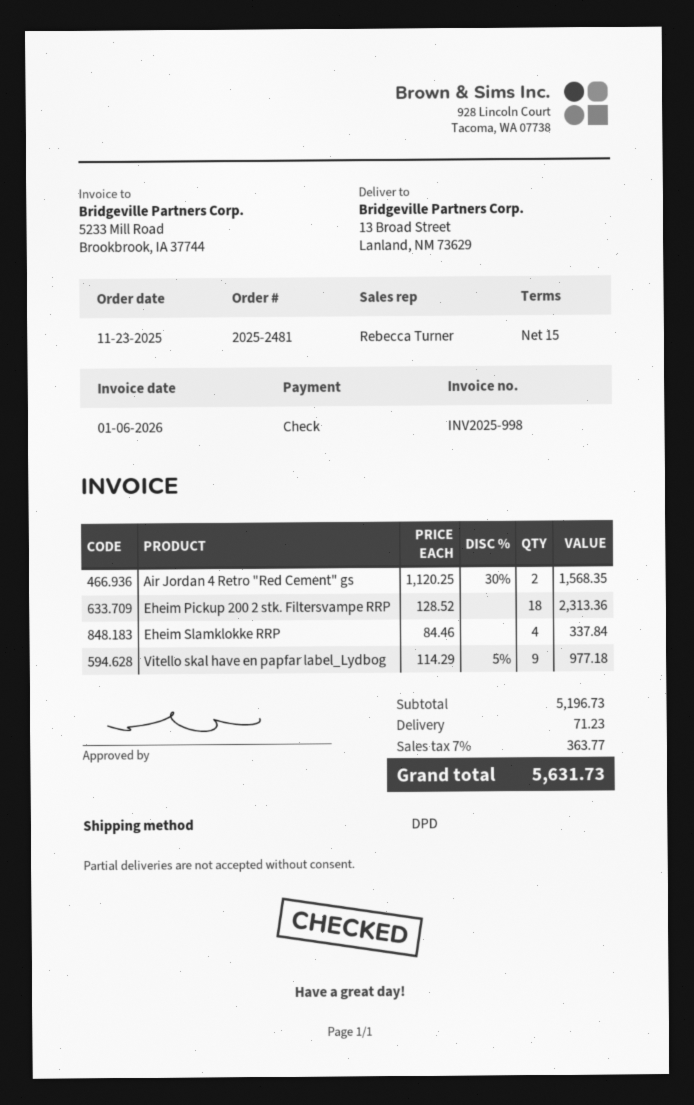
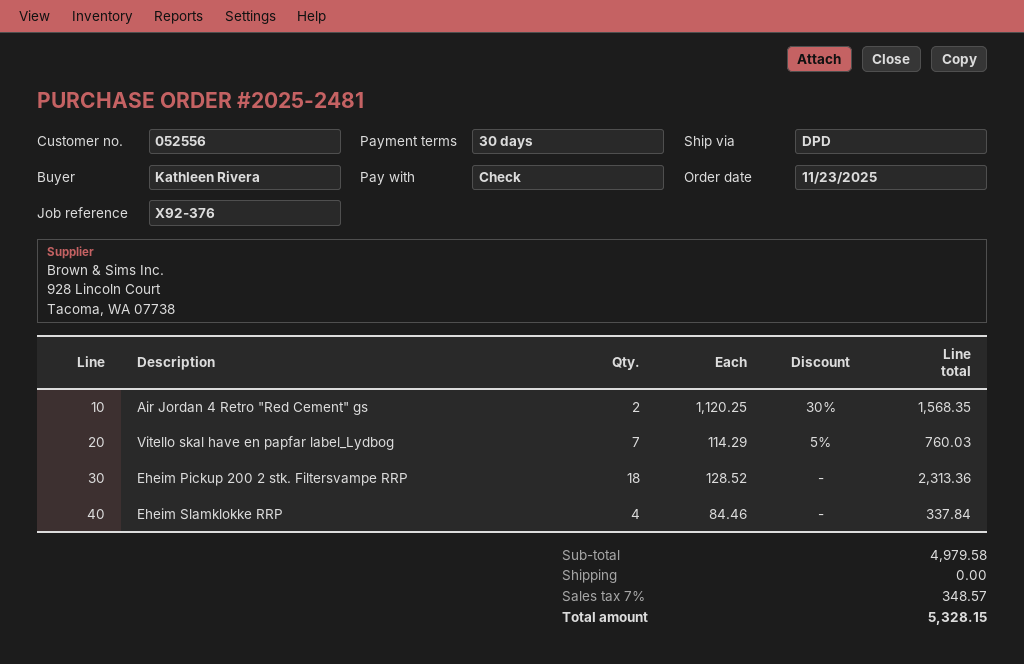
payment terms: 15 days -> 30 days
Vitello skal have en papfar label_Lydbog: 9 x 114.29 - 5% = 977.18 -> 7 x 114.29 - 5% = 760.03
subtotal: 5196.73 -> 4979.58
shipping: 71.23 -> 0.00
tax: 7% = 363.77 -> 7% = 348.57
total: 5631.73 -> 5328.15

